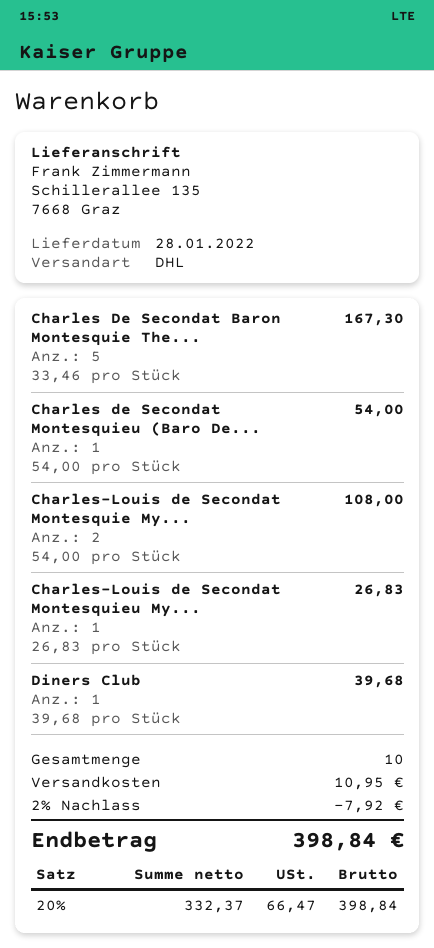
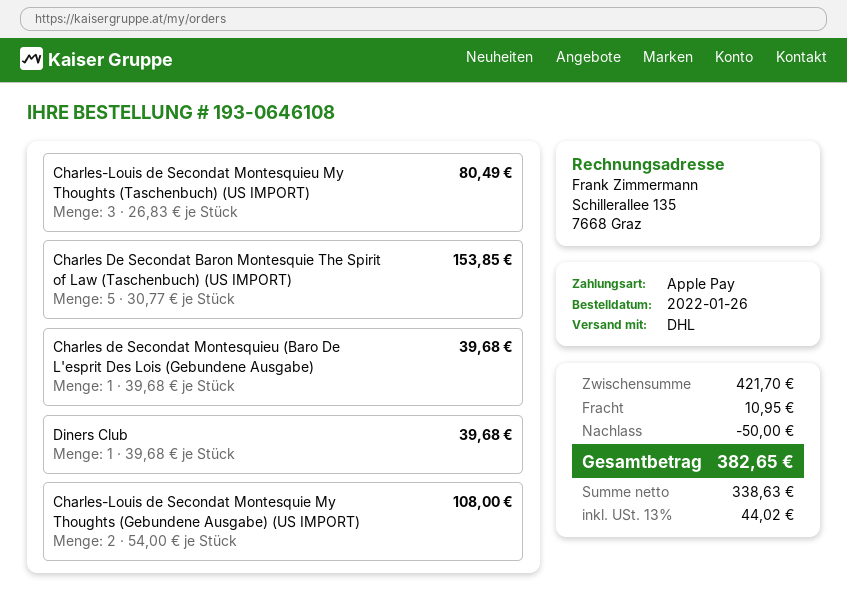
Charles De Secondat Baron Montesquie The...: 5 x 33.46 = 167.30 -> 5 x 30.77 = 153.85
Charles de Secondat Montesquieu (Baro De...: 1 x 54.00 = 54.00 -> 1 x 39.68 = 39.68
Charles-Louis de Secondat Montesquieu My...: 1 x 26.83 = 26.83 -> 3 x 26.83 = 80.49
discount: 7.92 -> 50.00
net: 332.37 -> 338.63
tax: 20% = 66.47 -> 13% = 44.02
total: 398.84 -> 382.65

